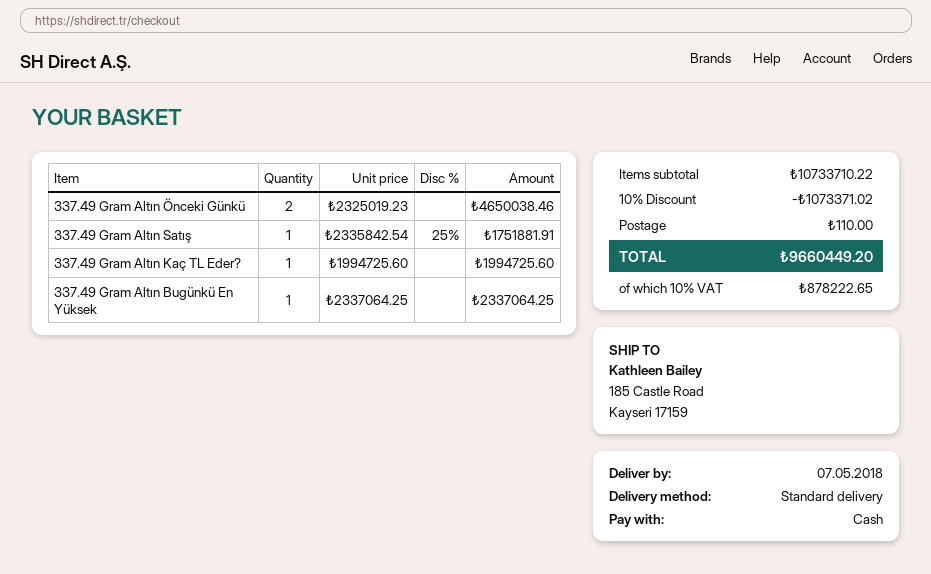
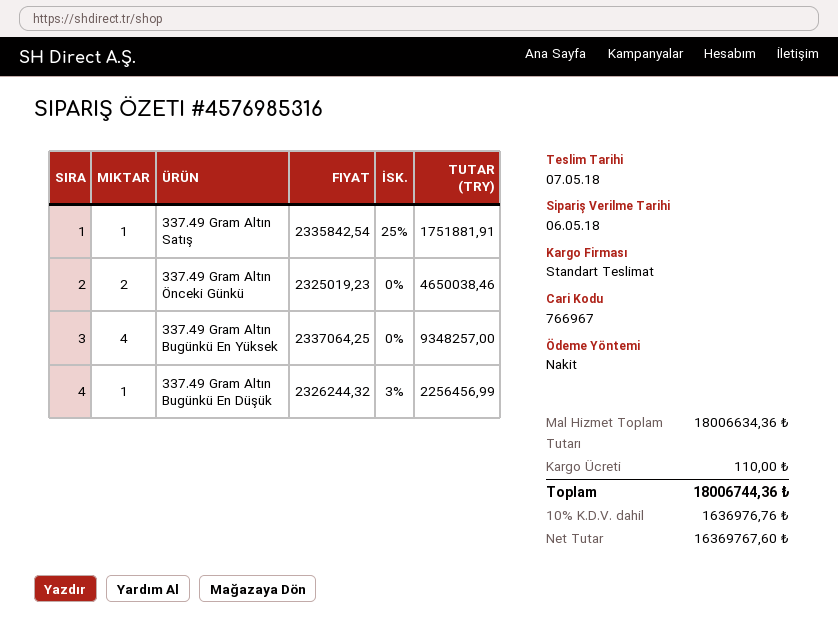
337.49 Gram Altın Kaç TL Eder?: 1 x 1994725.60 = 1994725.60 -> none
337.49 Gram Altın Bugünkü En Yüksek: 1 x 2337064.25 = 2337064.25 -> 4 x 2337064.25 = 9348257.00
337.49 Gram Altın Bugünkü En Düşük: none -> 1 x 2326244.32 - 3% = 2256456.99
subtotal: 10733710.22 -> 18006634.36
discount: 10% = 1073371.02 -> none
tax: 10% = 878222.65 -> 10% = 1636976.76
total: 9660449.20 -> 18006744.36

